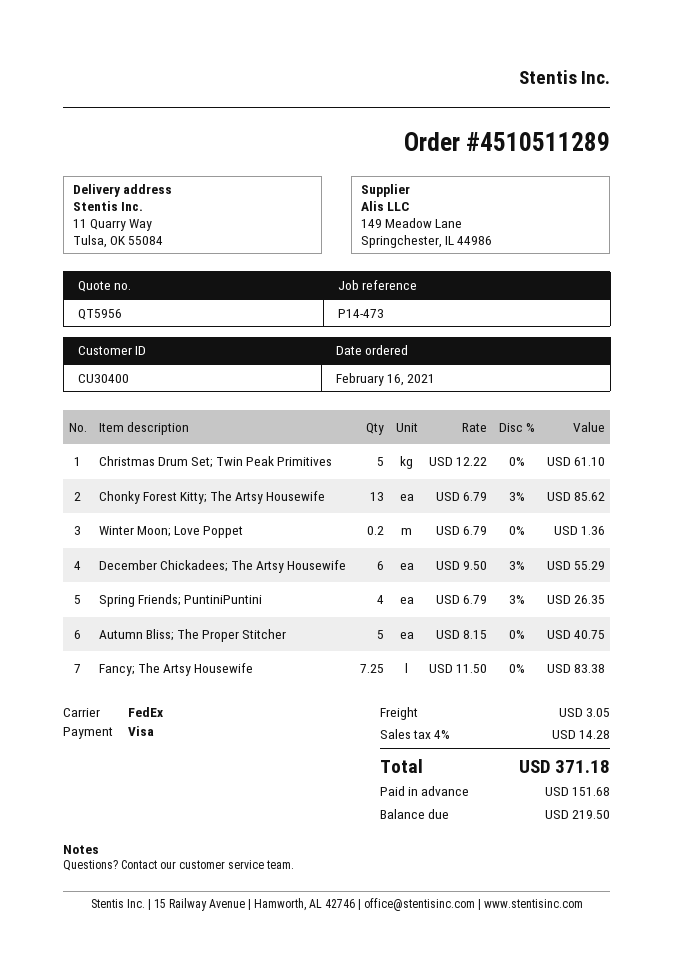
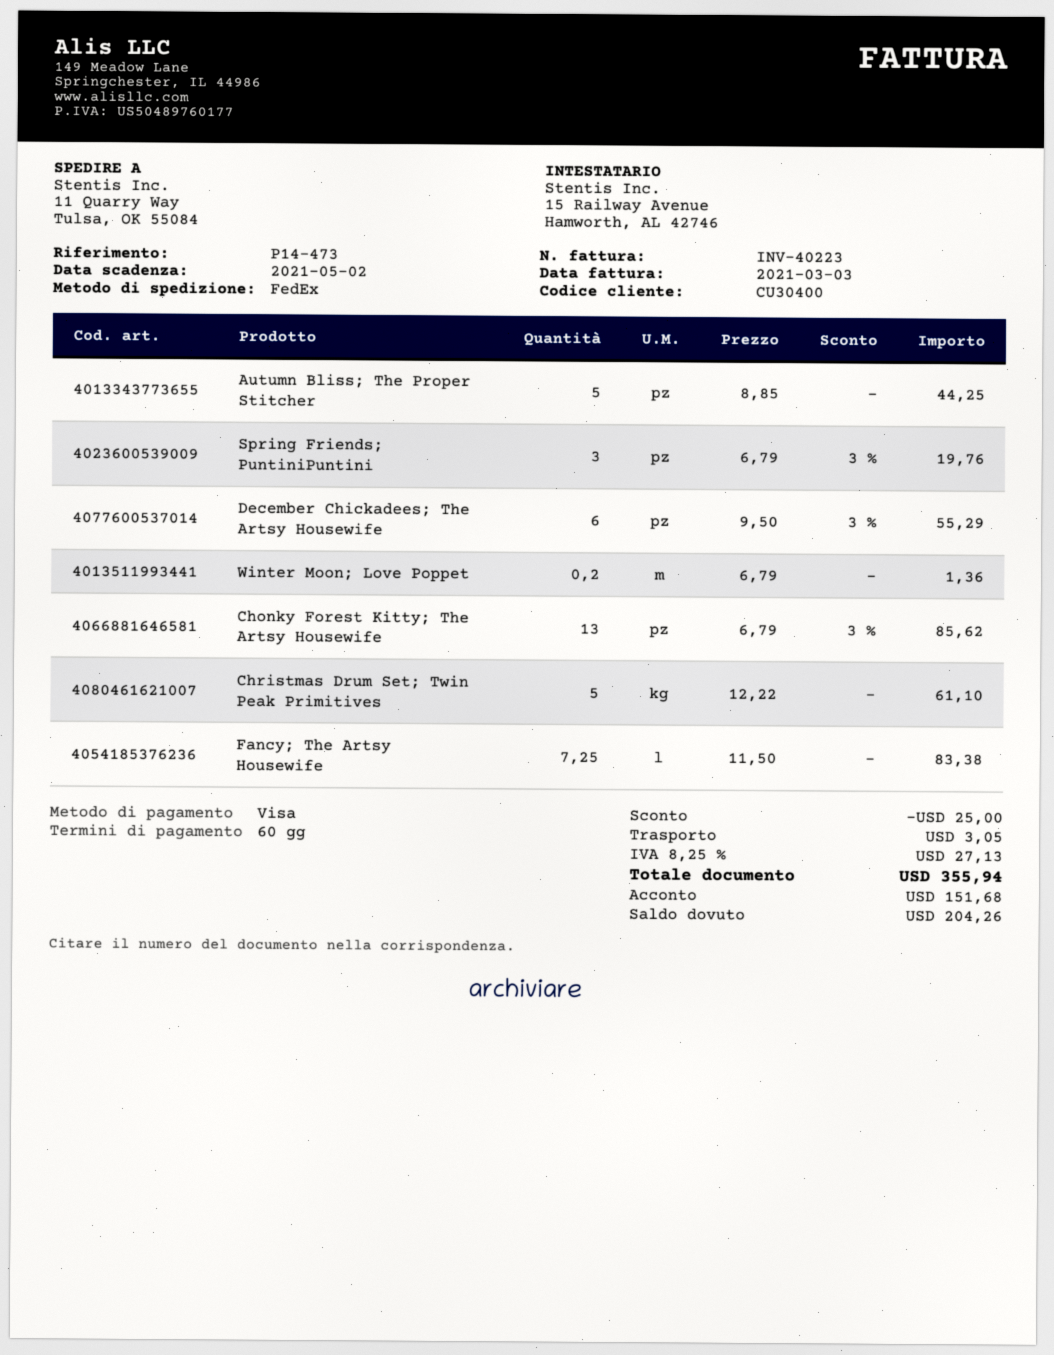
Spring Friends; PuntiniPuntini: 4 x 6.79 - 3% = 26.35 -> 3 x 6.79 - 3% = 19.76
Autumn Bliss; The Proper Stitcher: 5 x 8.15 = 40.75 -> 5 x 8.85 = 44.25
discount: none -> 25.00
tax: 4% = 14.28 -> 8.25% = 27.13
total: 371.18 -> 355.94
balance: 219.50 -> 204.26

